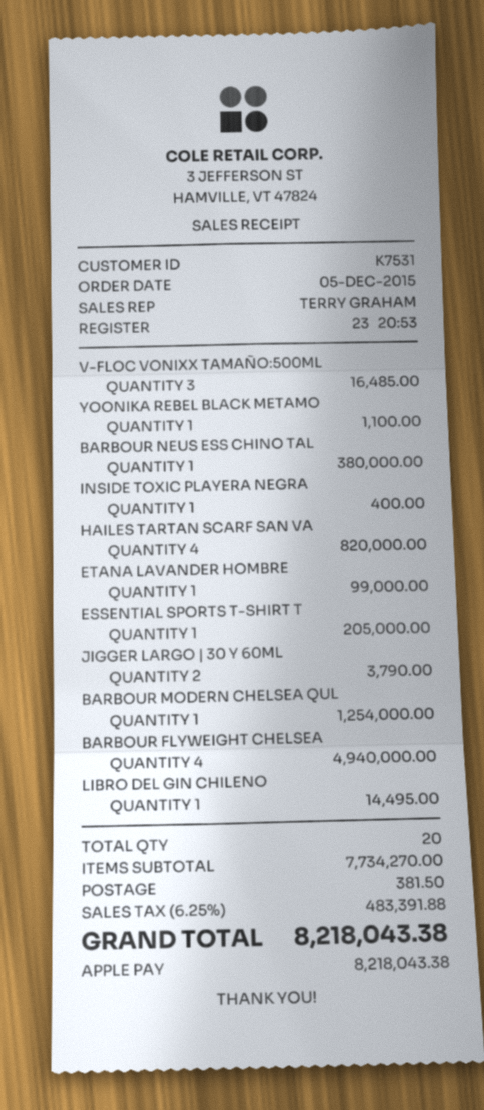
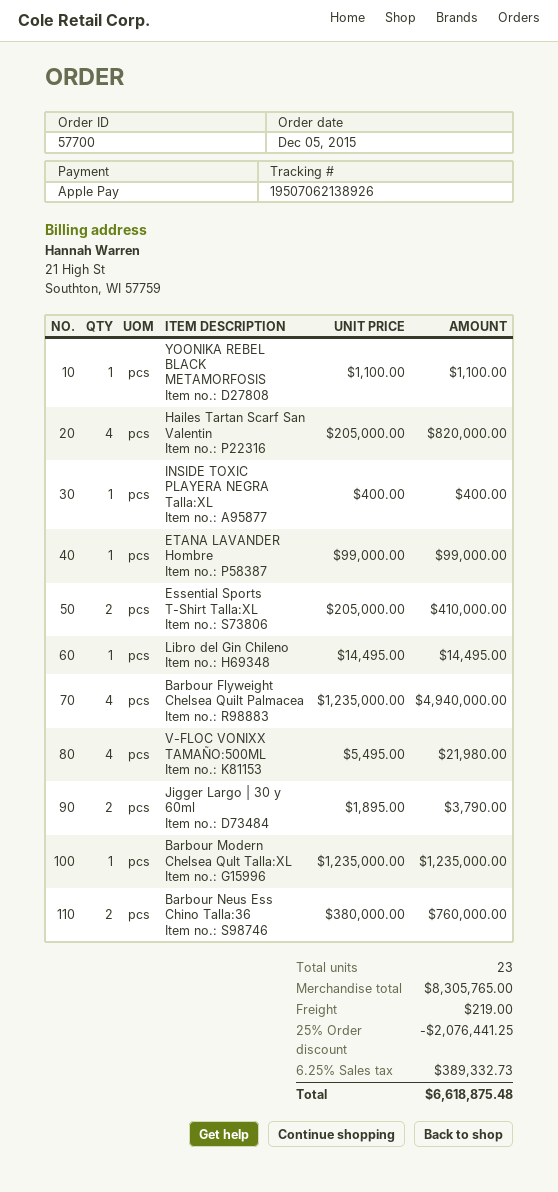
V-FLOC VONIXX TAMAÑO:500ML: 3 for 16485.00 -> 4 for 21980.00
BARBOUR NEUS ESS CHINO TAL: 1 for 380000.00 -> 2 for 760000.00
ESSENTIAL SPORTS T-SHIRT T: 1 for 205000.00 -> 2 for 410000.00
BARBOUR MODERN CHELSEA QUL: 1 for 1254000.00 -> 1 for 1235000.00
total quantity: 20 -> 23
subtotal: 7734270.00 -> 8305765.00
discount: none -> 25% = 2076441.25
shipping: 381.50 -> 219.00
tax: 6.25% = 483391.88 -> 6.25% = 389332.73
total: 8218043.38 -> 6618875.48

